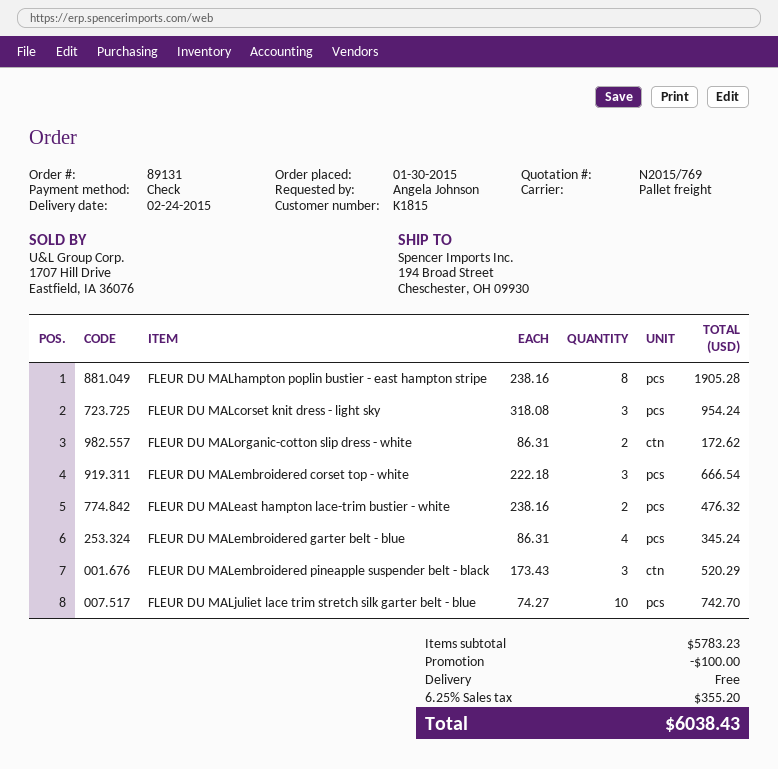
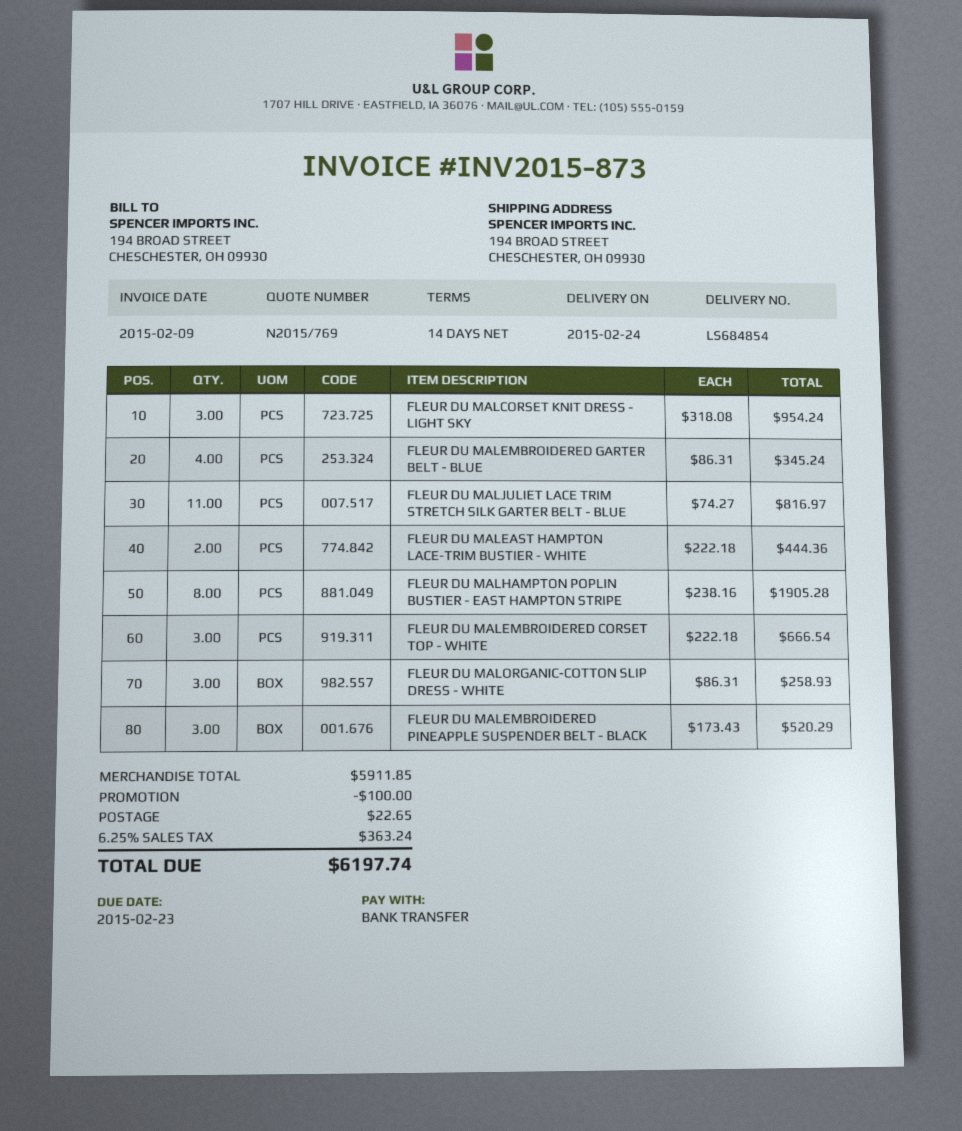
payment method: cheque -> bank transfer
FLEUR DU MALorganic-cotton slip dress - white: 2 x 86.31 = 172.62 -> 3 x 86.31 = 258.93
FLEUR DU MALeast hampton lace-trim bustier - white: 2 x 238.16 = 476.32 -> 2 x 222.18 = 444.36
FLEUR DU MALjuliet lace trim stretch silk garter belt - blue: 10 x 74.27 = 742.70 -> 11 x 74.27 = 816.97
subtotal: 5783.23 -> 5911.85
shipping: 0.00 -> 22.65
tax: 6.25% = 355.20 -> 6.25% = 363.24
total: 6038.43 -> 6197.74

